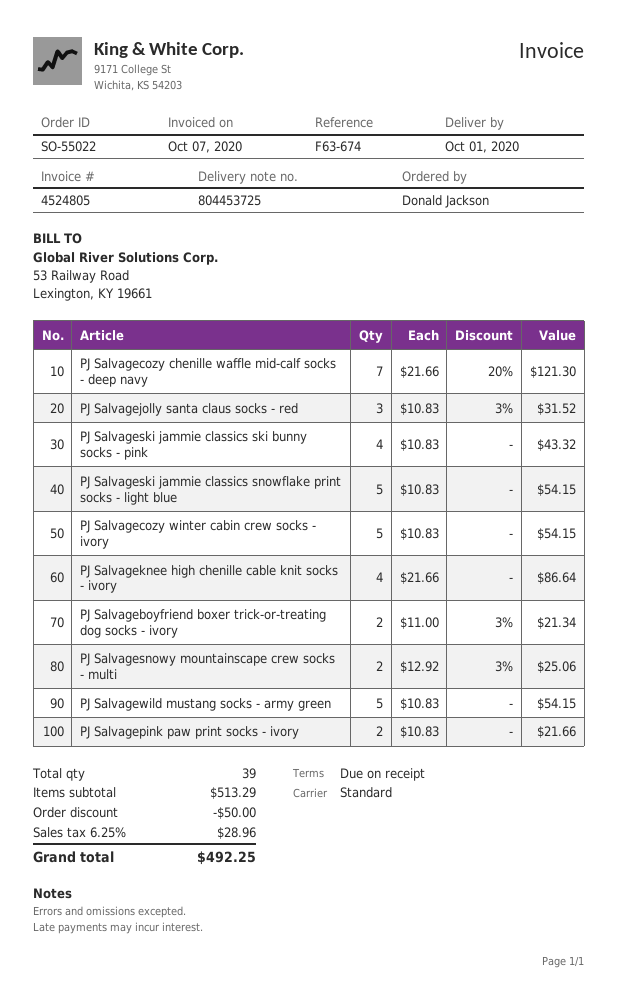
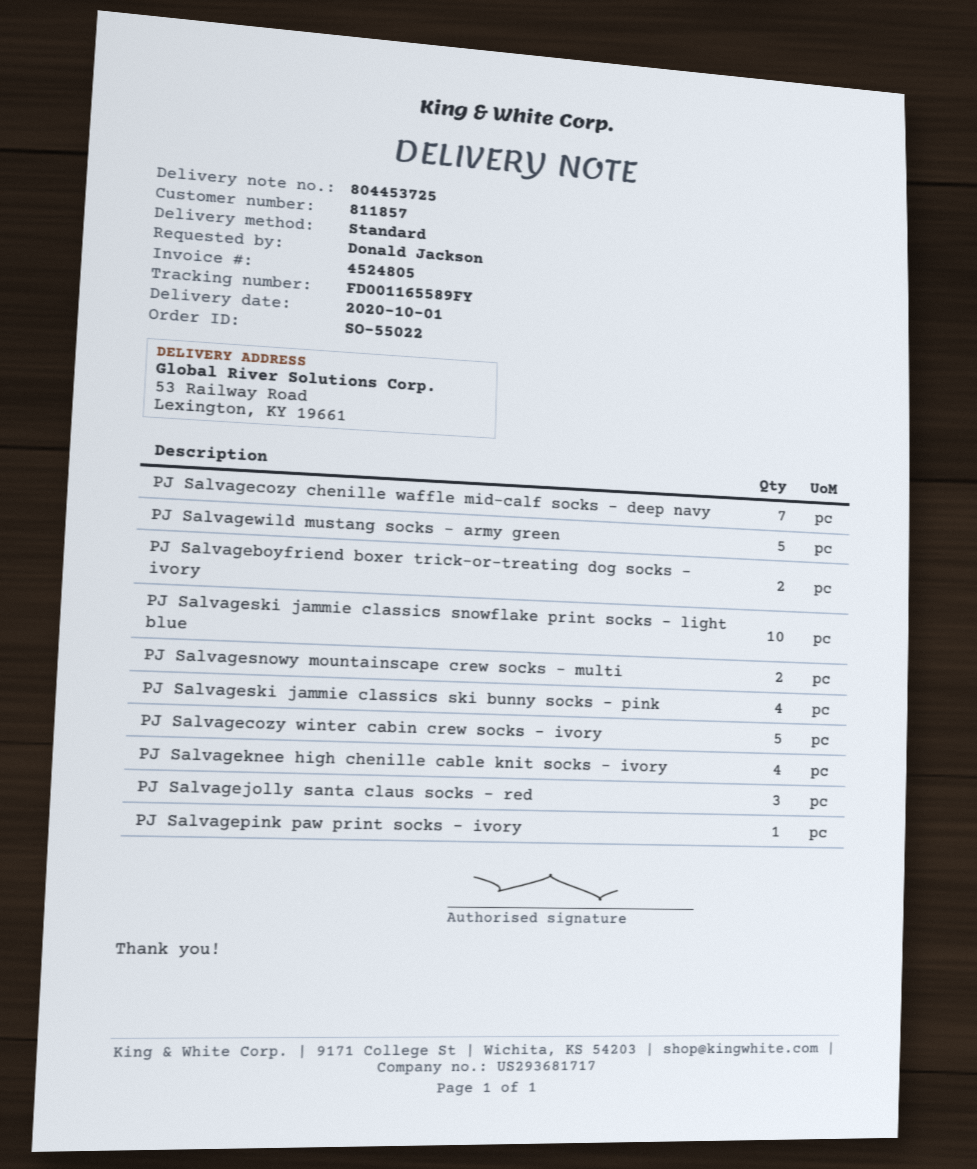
PJ Salvageski jammie classics snowflake print socks - light blue: 5 -> 10
PJ Salvagepink paw print socks - ivory: 2 -> 1

